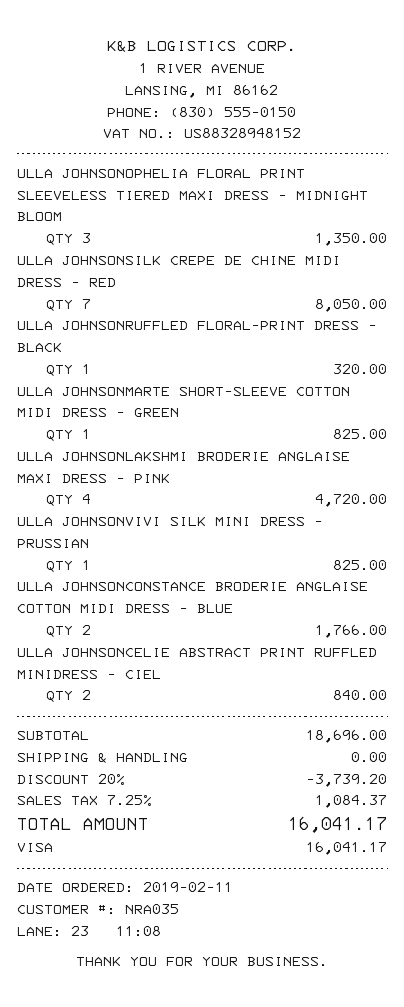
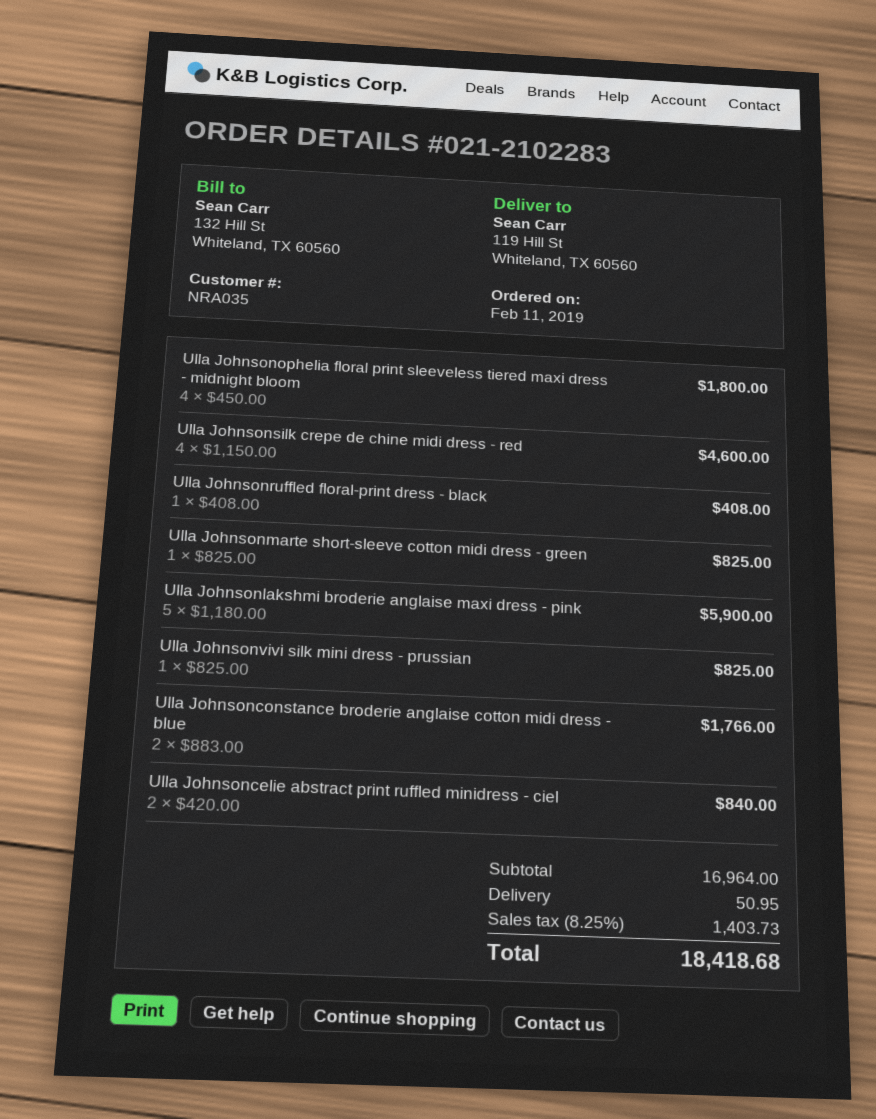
ULLA JOHNSONOPHELIA FLORAL PRINT SLEEVELESS TIERED MAXI DRESS - MIDNIGHT BLOOM: 3 for 1350.00 -> 4 for 1800.00
ULLA JOHNSONSILK CREPE DE CHINE MIDI DRESS - RED: 7 for 8050.00 -> 4 for 4600.00
ULLA JOHNSONRUFFLED FLORAL-PRINT DRESS - BLACK: 1 for 320.00 -> 1 for 408.00
ULLA JOHNSONLAKSHMI BRODERIE ANGLAISE MAXI DRESS - PINK: 4 for 4720.00 -> 5 for 5900.00
subtotal: 18696.00 -> 16964.00
discount: 20% = 3739.20 -> none
shipping: 0.00 -> 50.95
tax: 7.25% = 1084.37 -> 8.25% = 1403.73
total: 16041.17 -> 18418.68

